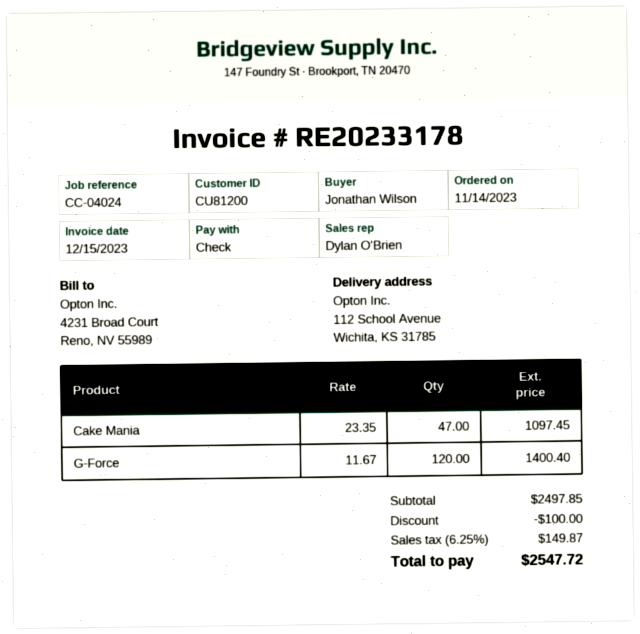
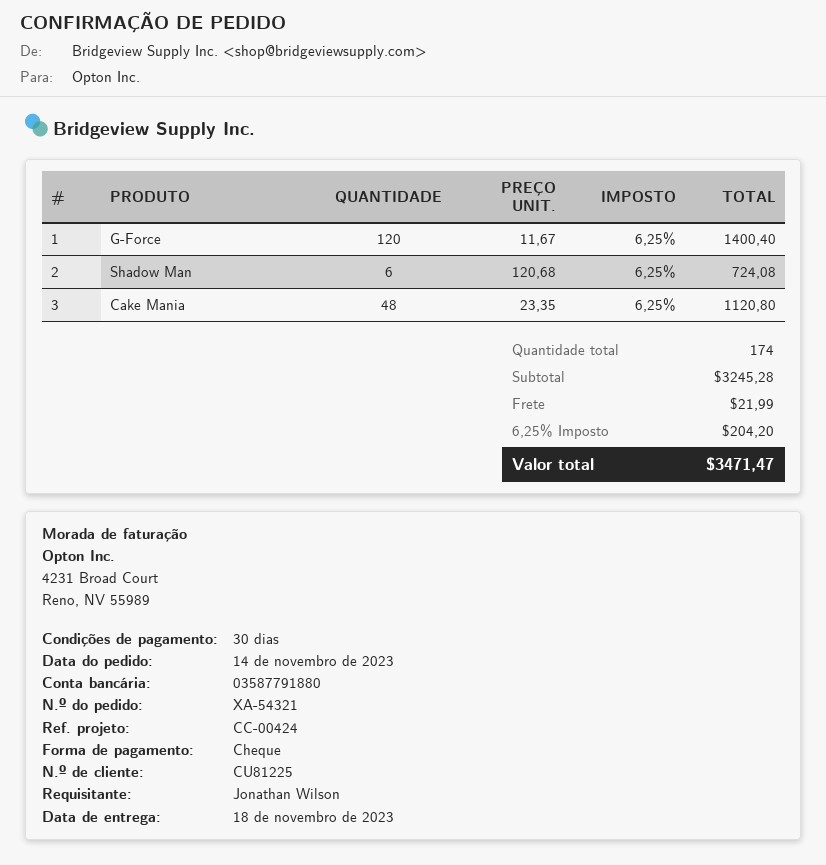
customer number: CU81200 -> CU81225
reference: CC-04024 -> CC-00424
Cake Mania: 47 x 23.35 = 1097.45 -> 48 x 23.35 = 1120.80
Shadow Man: none -> 6 x 120.68 = 724.08
subtotal: 2497.85 -> 3245.28
discount: 100.00 -> none
shipping: none -> 21.99
tax: 6.25% = 149.87 -> 6.25% = 204.20
total: 2547.72 -> 3471.47

